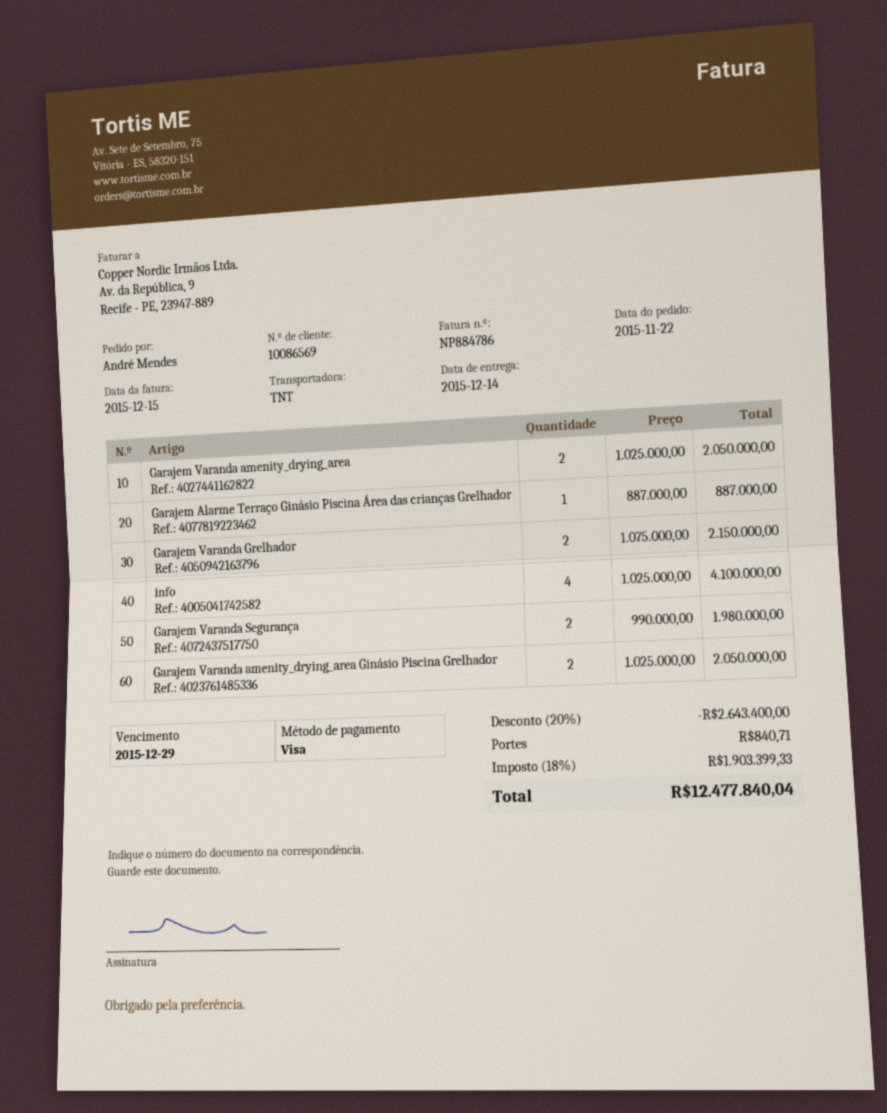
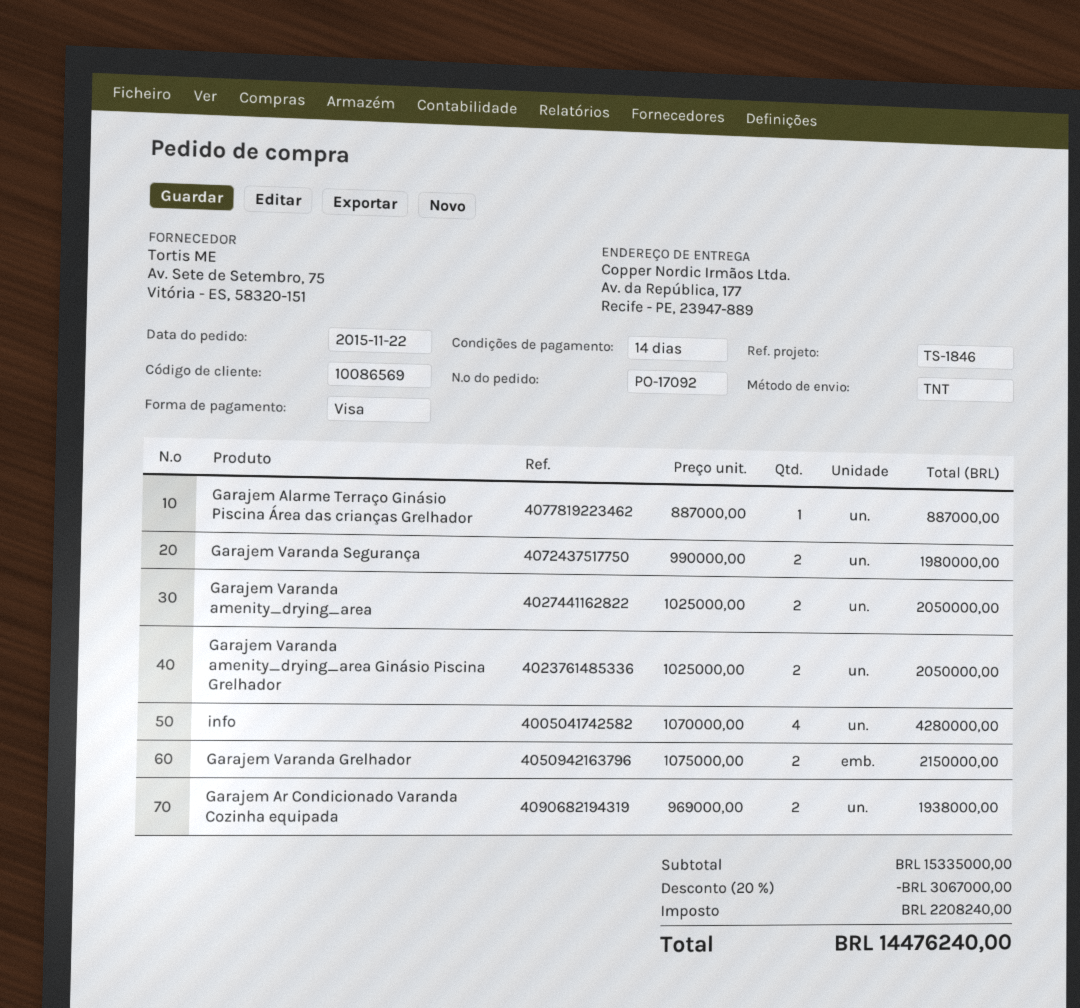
info: 4 x 1025000.00 = 4100000.00 -> 4 x 1070000.00 = 4280000.00
Garajem Ar Condicionado Varanda Cozinha equipada: none -> 2 x 969000.00 = 1938000.00
discount: 20% = 2643400.00 -> 20% = 3067000.00
shipping: 840.71 -> none
tax: 1903399.33 -> 2208240.00
total: 12477840.04 -> 14476240.00

